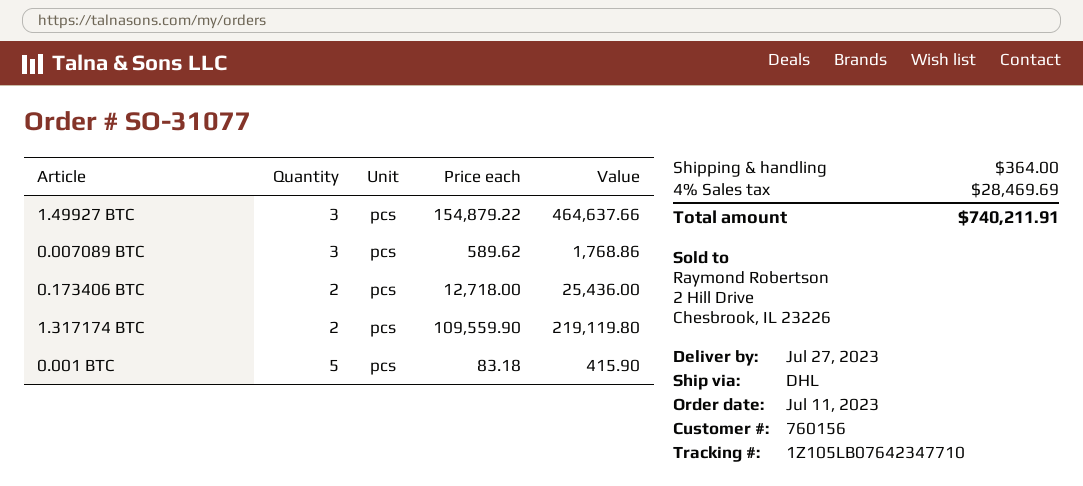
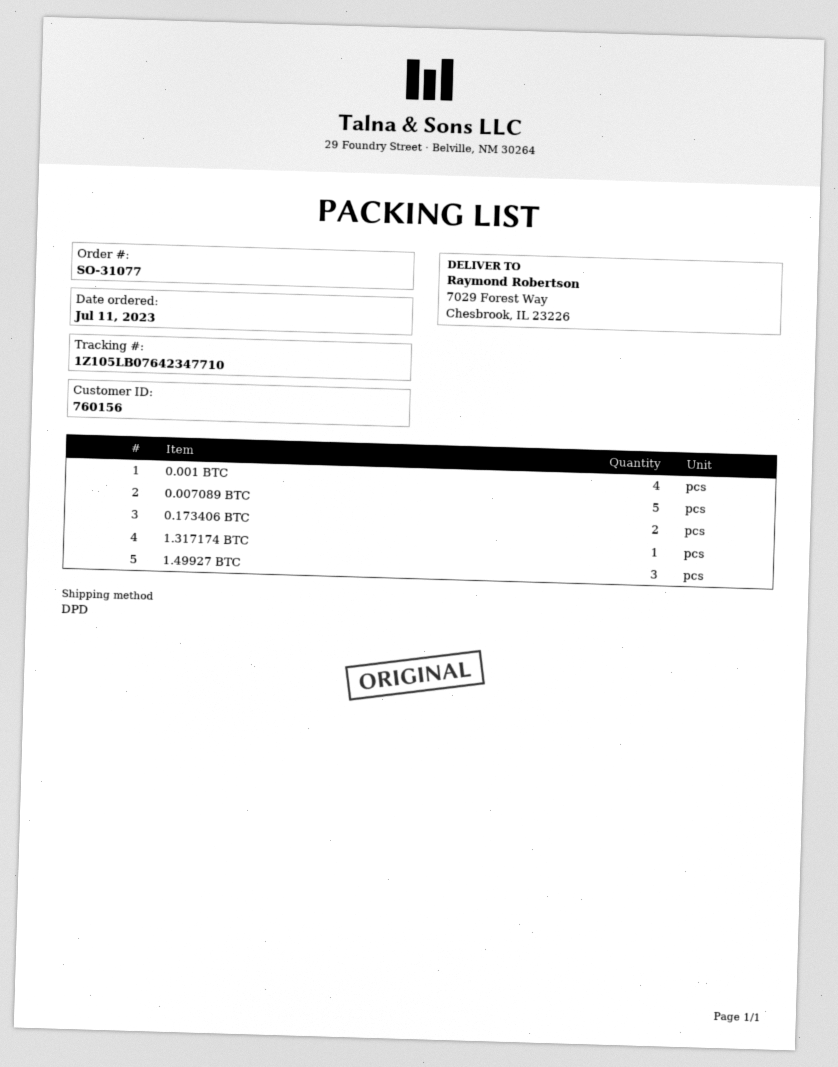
shipping method: DHL -> DPD
0.007089 BTC: 3 -> 5
1.317174 BTC: 2 -> 1
0.001 BTC: 5 -> 4

